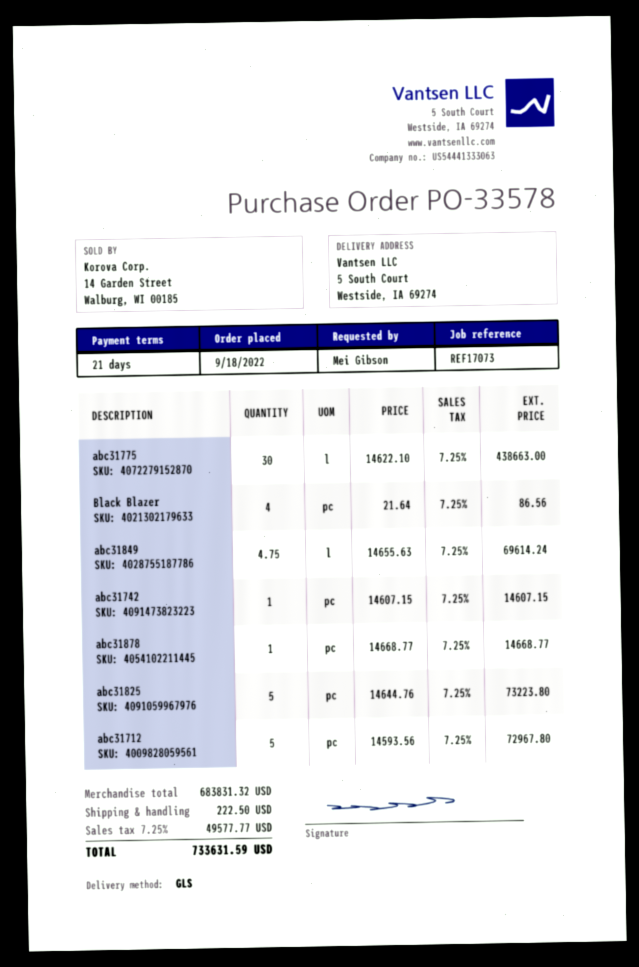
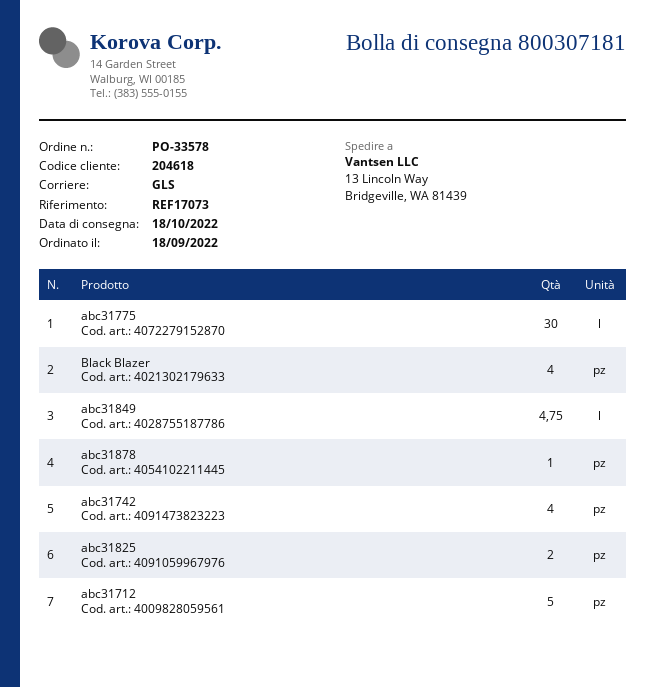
ship to: 5 South Court, Westside, IA 69274 -> 13 Lincoln Way, Bridgeville, WA 81439
abc31742: 1 -> 4
abc31825: 5 -> 2

